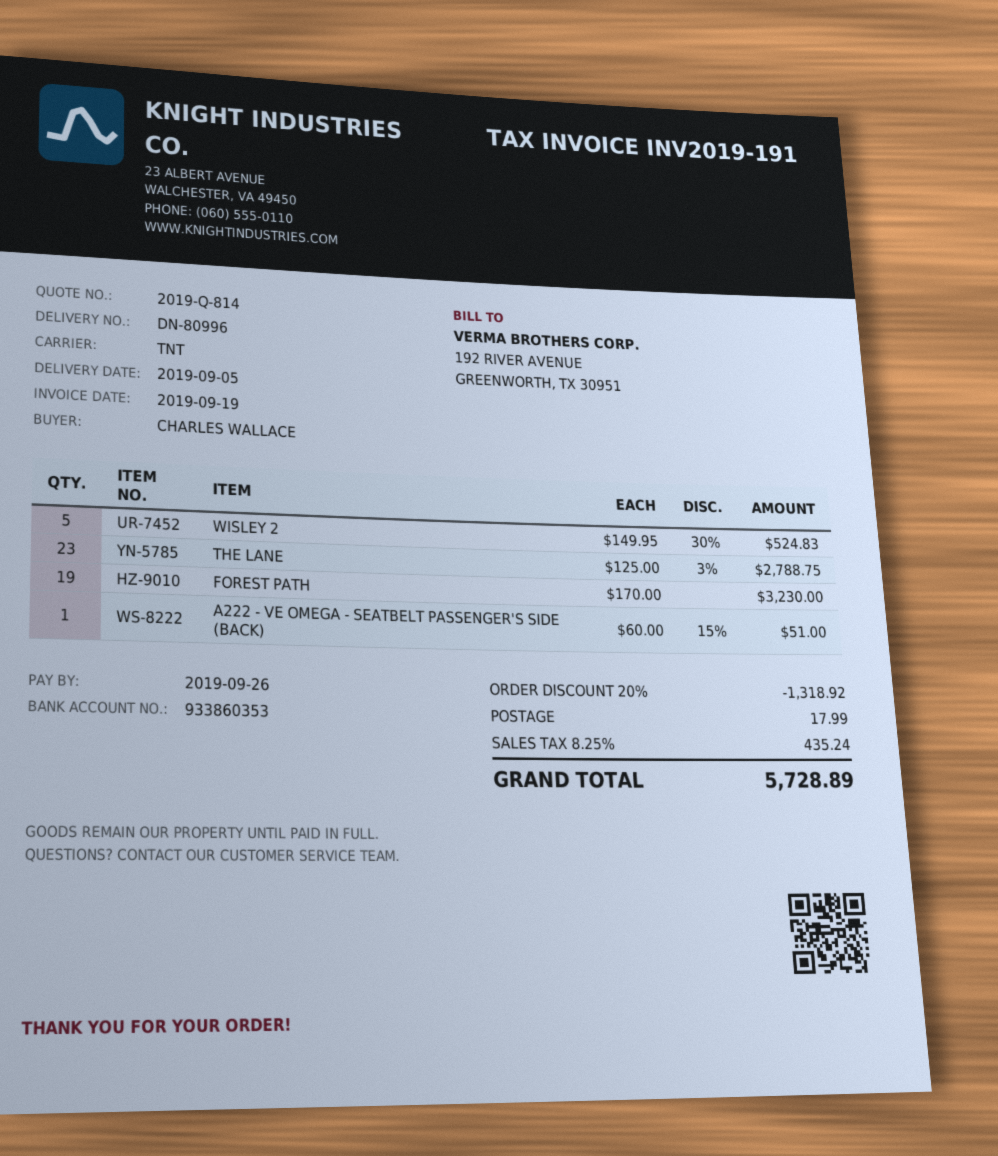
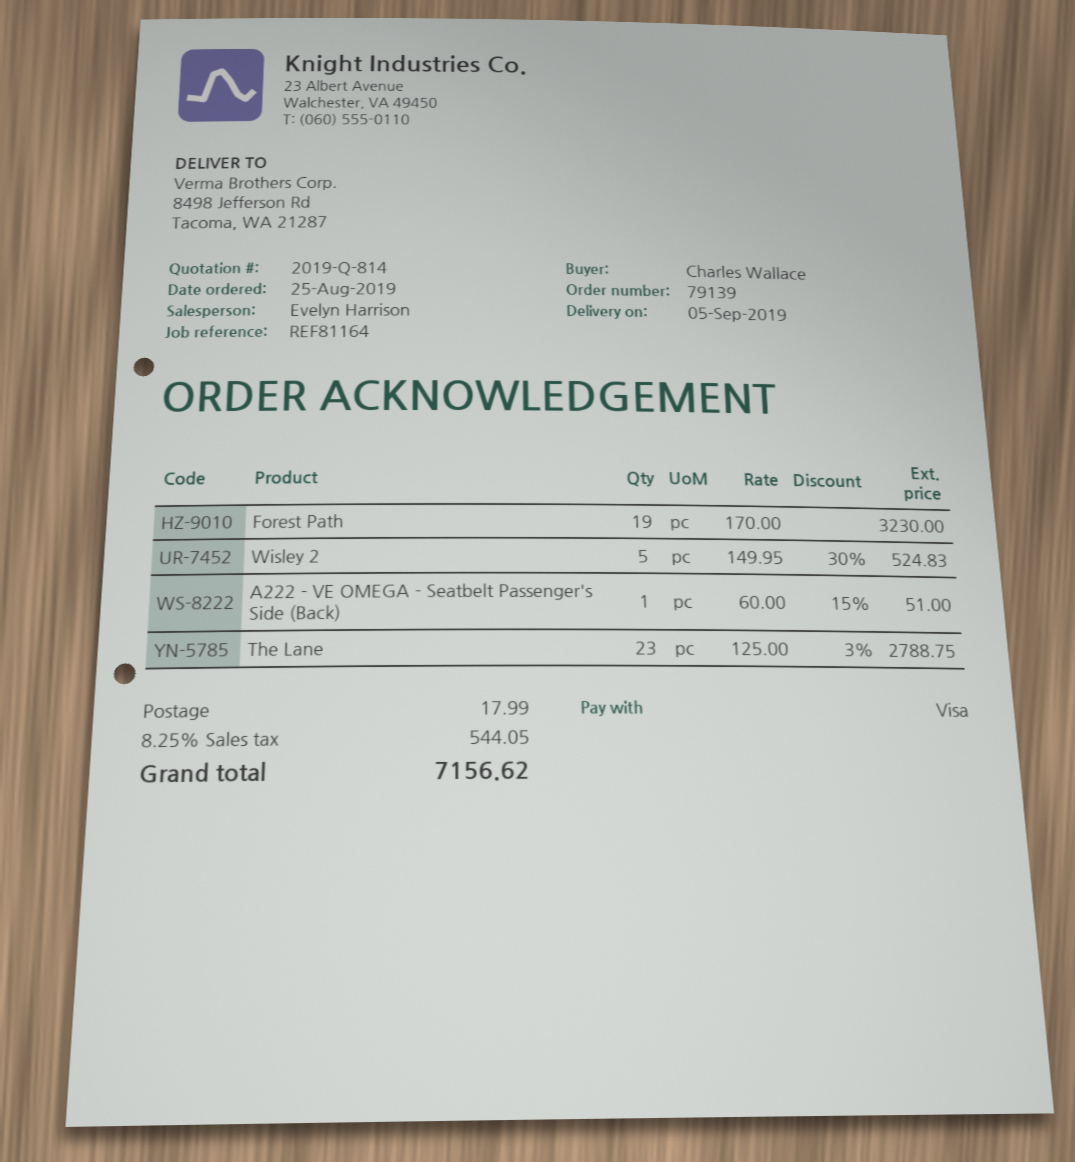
discount: 20% = 1318.92 -> none
tax: 8.25% = 435.24 -> 8.25% = 544.05
total: 5728.89 -> 7156.62

